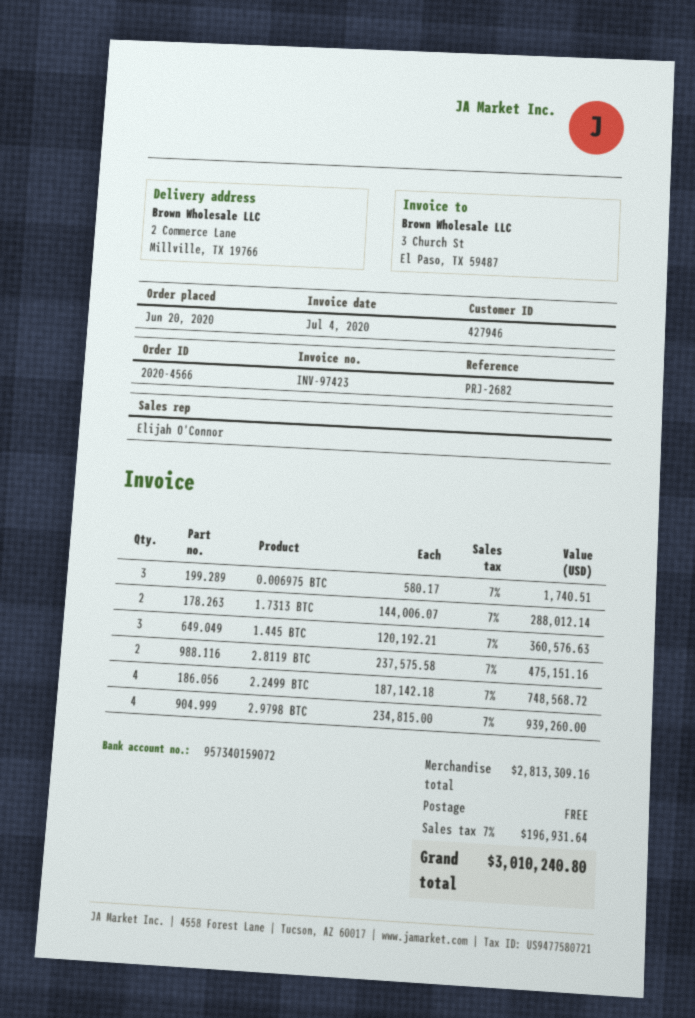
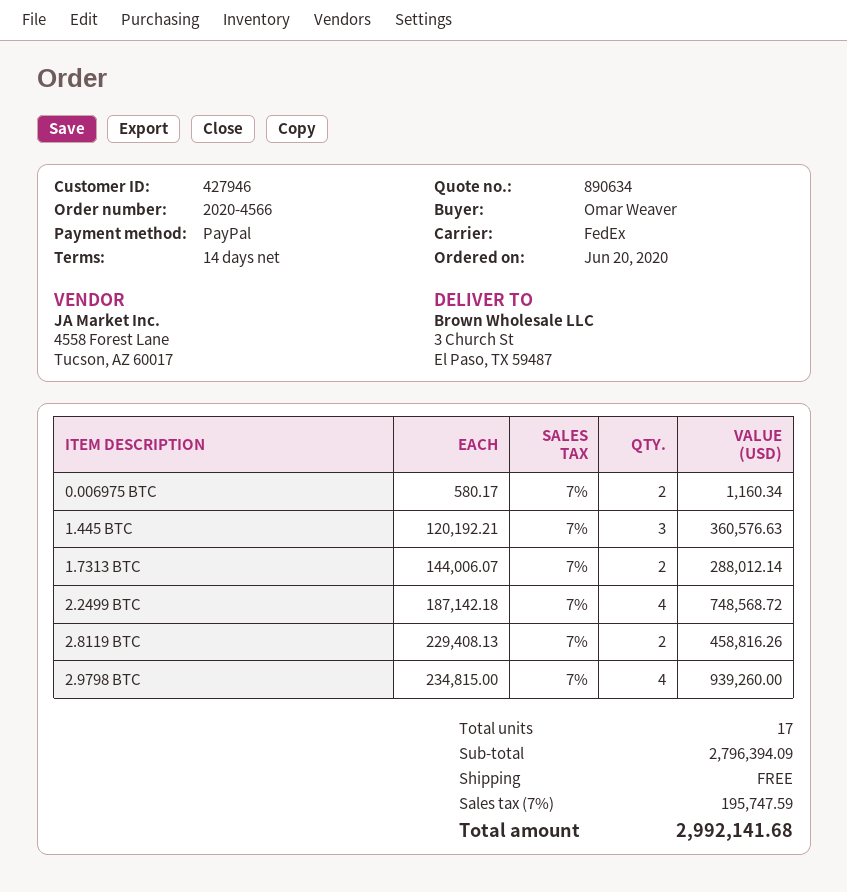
ship to: 2 Commerce Lane, Millville, TX 19766 -> 3 Church St, El Paso, TX 59487
0.006975 BTC: 3 x 580.17 = 1740.51 -> 2 x 580.17 = 1160.34
2.8119 BTC: 2 x 237575.58 = 475151.16 -> 2 x 229408.13 = 458816.26
subtotal: 2813309.16 -> 2796394.09
tax: 7% = 196931.64 -> 7% = 195747.59
total: 3010240.80 -> 2992141.68

